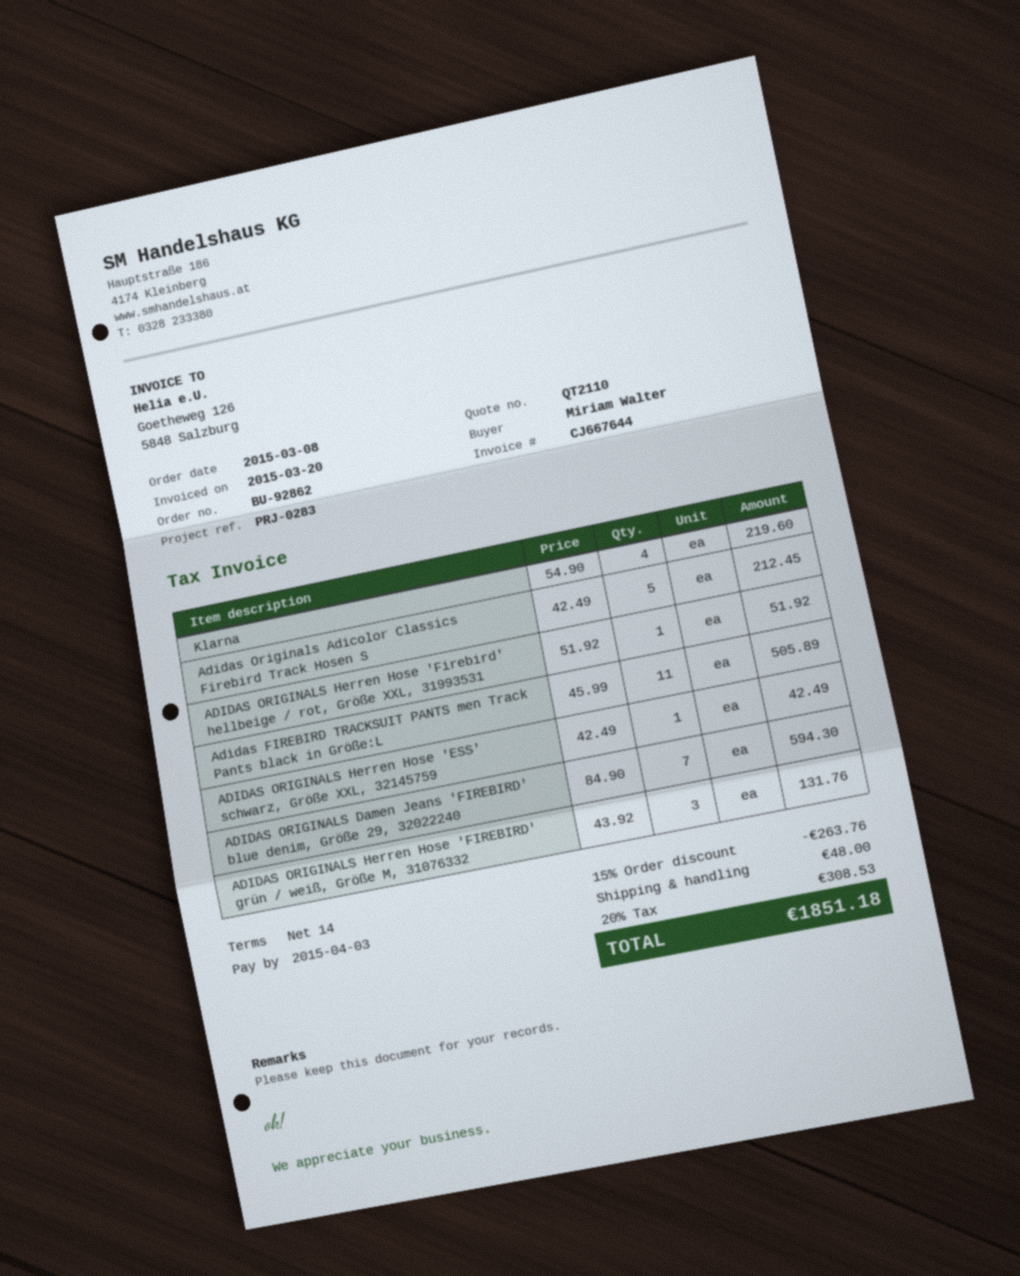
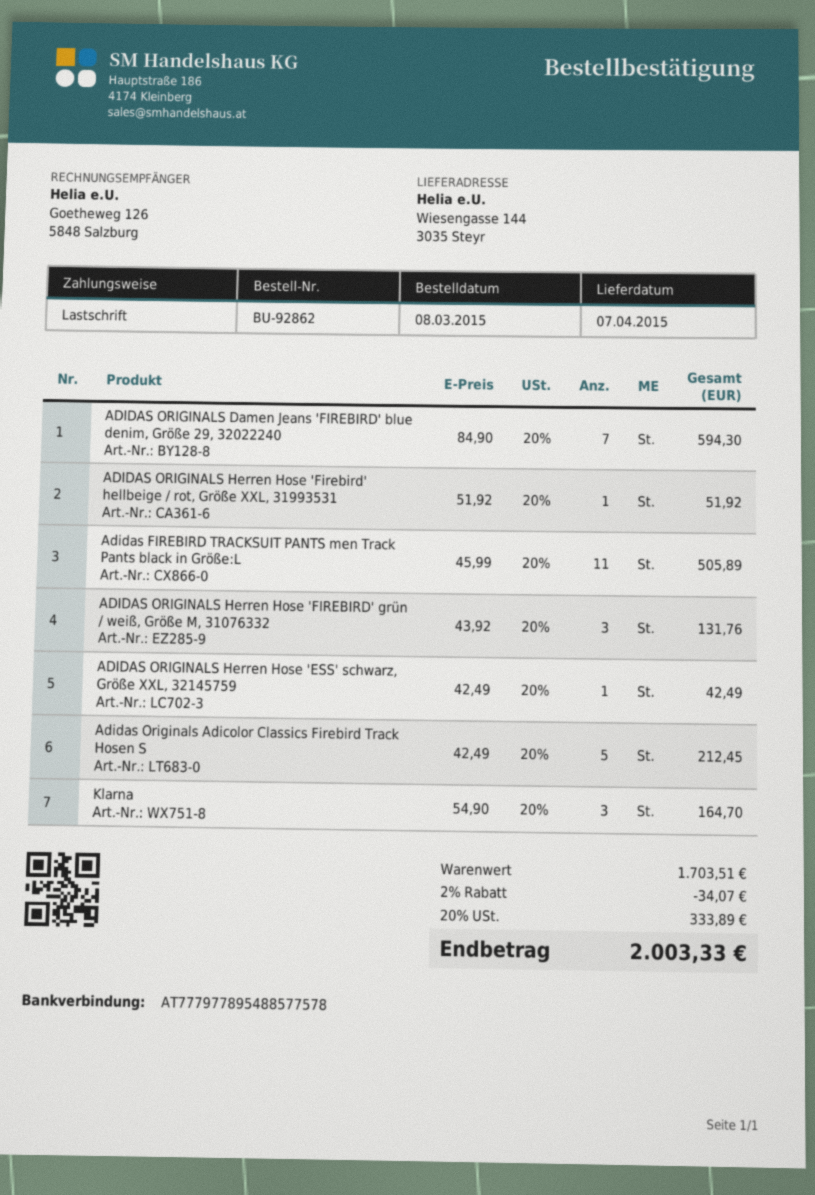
Klarna: 4 x 54.90 = 219.60 -> 3 x 54.90 = 164.70
discount: 15% = 263.76 -> 2% = 34.07
shipping: 48.00 -> none
tax: 20% = 308.53 -> 20% = 333.89
total: 1851.18 -> 2003.33

